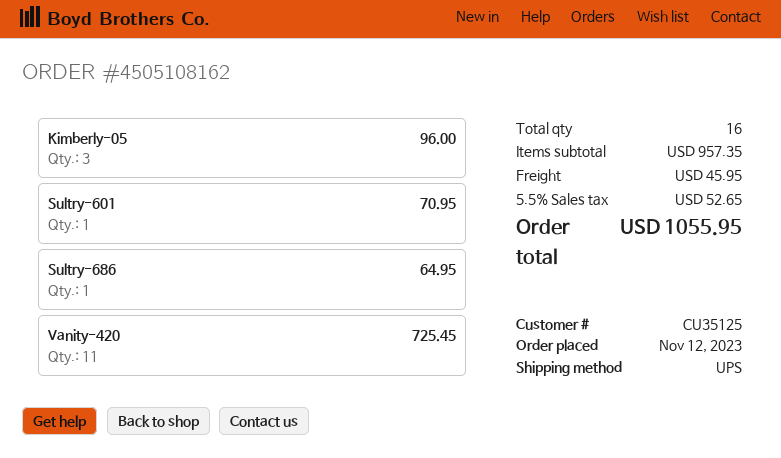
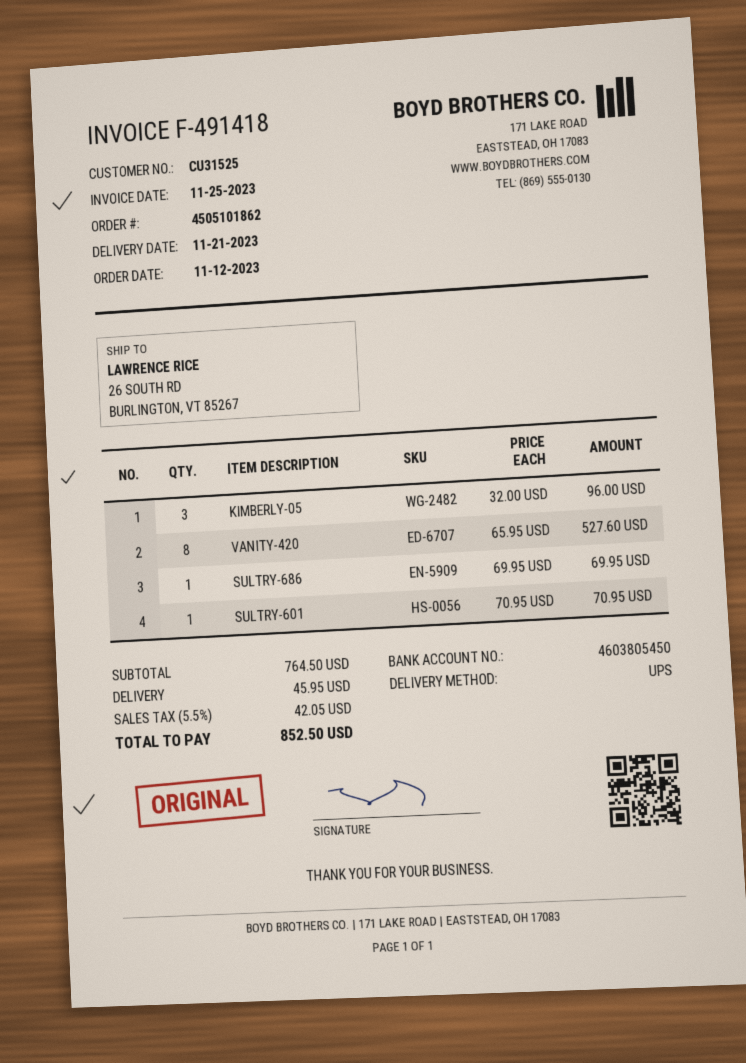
order number: 4505108162 -> 4505101862
customer number: CU35125 -> CU31525
Sultry-686: 1 for 64.95 -> 1 for 69.95
Vanity-420: 11 for 725.45 -> 8 for 527.60
subtotal: 957.35 -> 764.50
tax: 5.5% = 52.65 -> 5.5% = 42.05
total: 1055.95 -> 852.50

